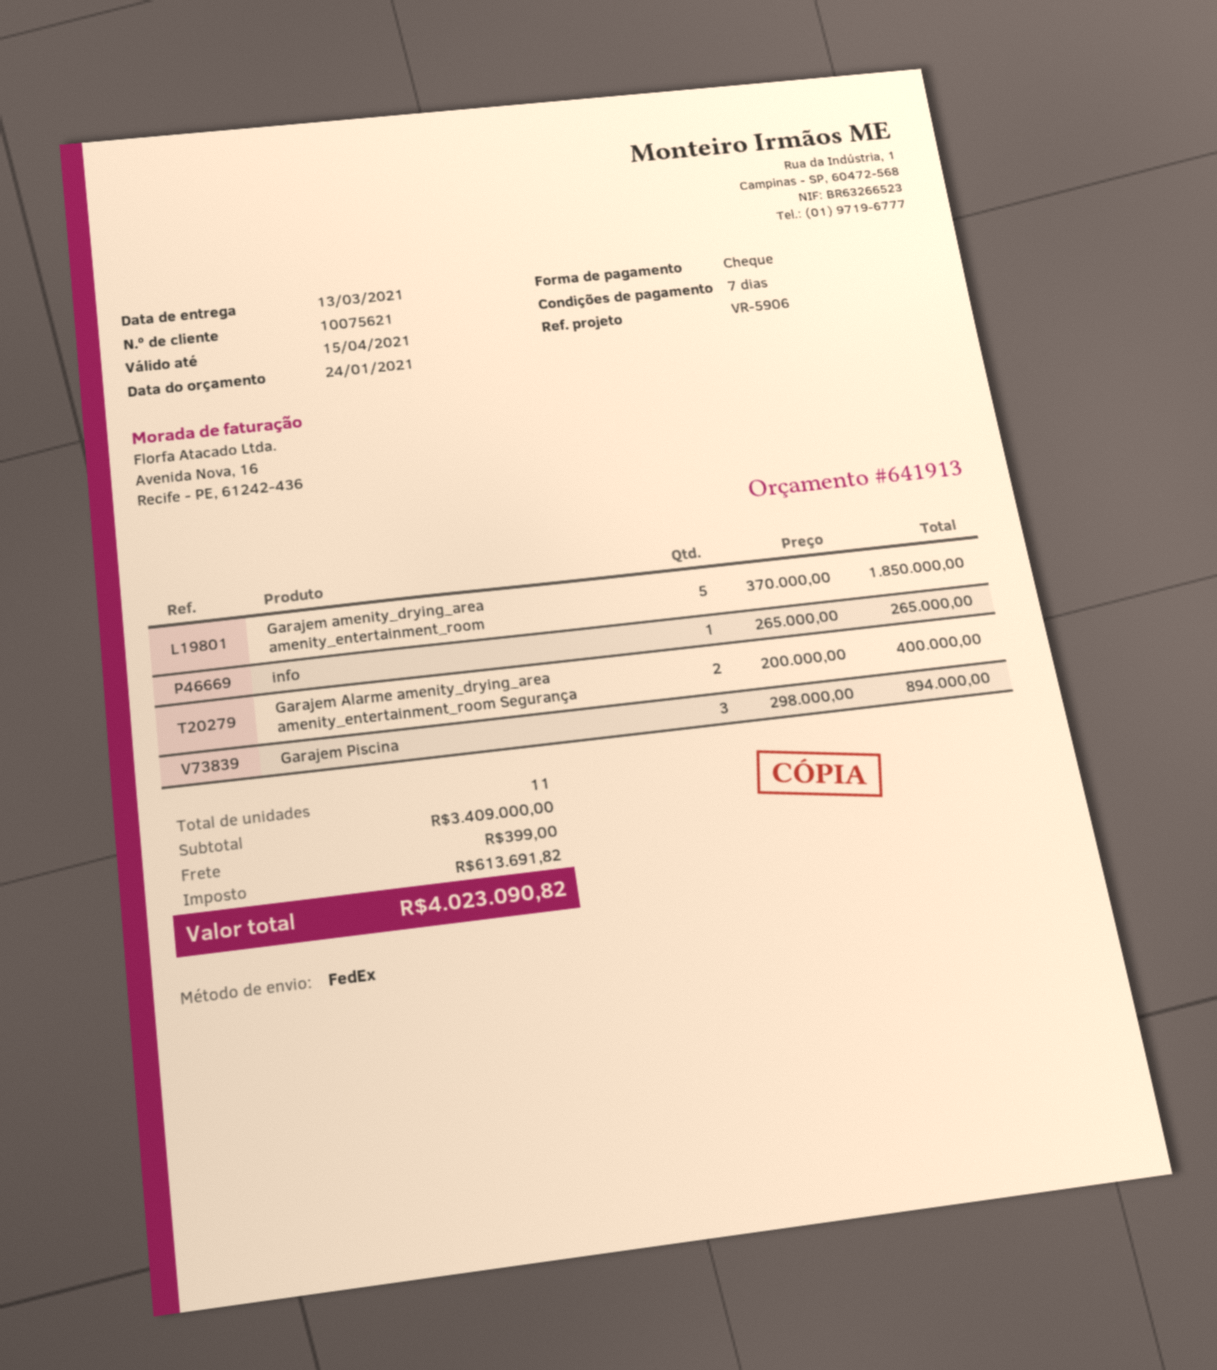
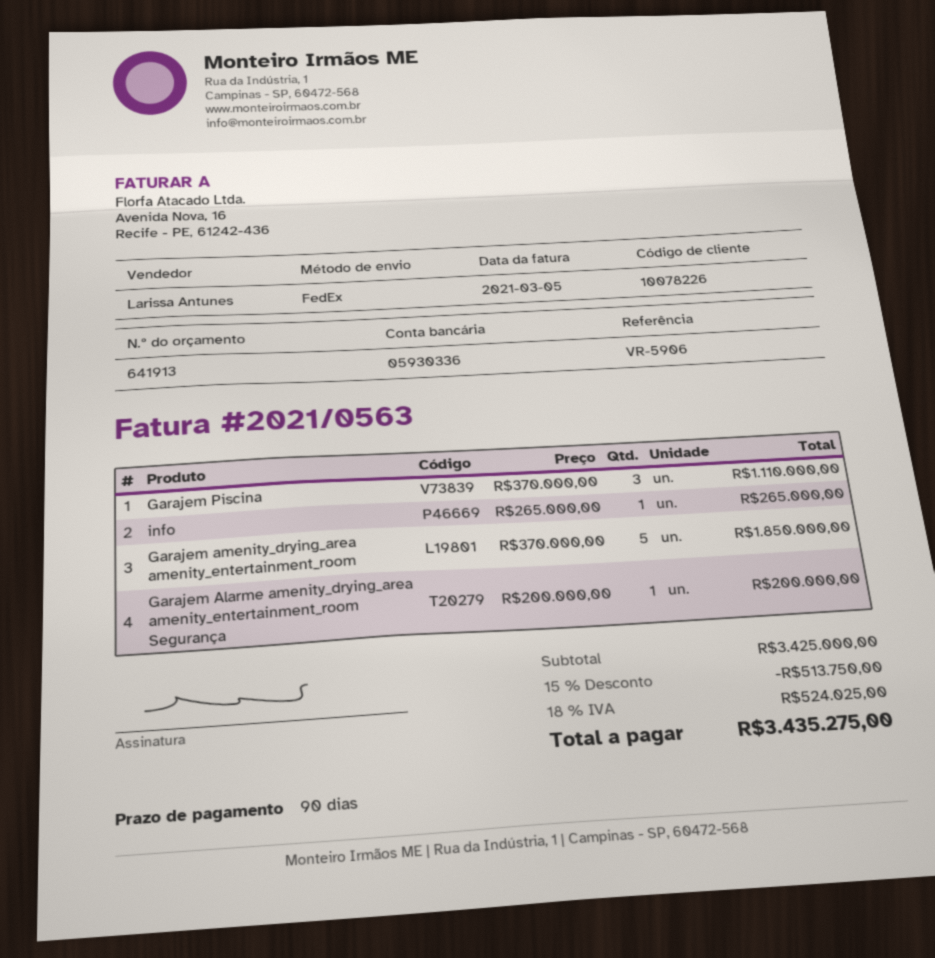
payment terms: 7 days -> 90 days
customer number: 10075621 -> 10078226
Garajem Alarme amenity_drying_area amenity_entertainment_room Segurança: 2 x 200000.00 = 400000.00 -> 1 x 200000.00 = 200000.00
Garajem Piscina: 3 x 298000.00 = 894000.00 -> 3 x 370000.00 = 1110000.00
subtotal: 3409000.00 -> 3425000.00
discount: none -> 15% = 513750.00
shipping: 399.00 -> none
tax: 613691.82 -> 524025.00
total: 4023090.82 -> 3435275.00

